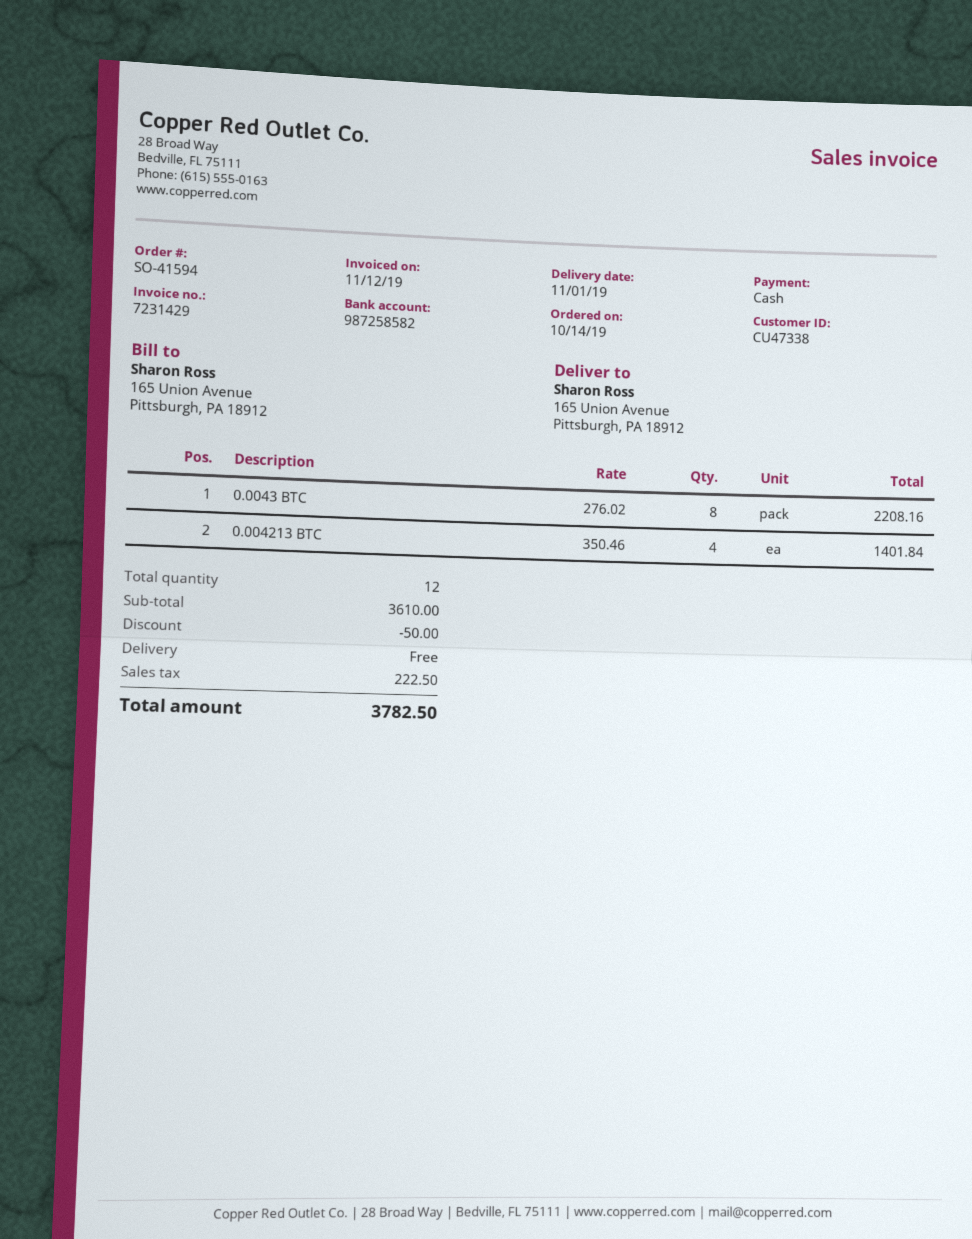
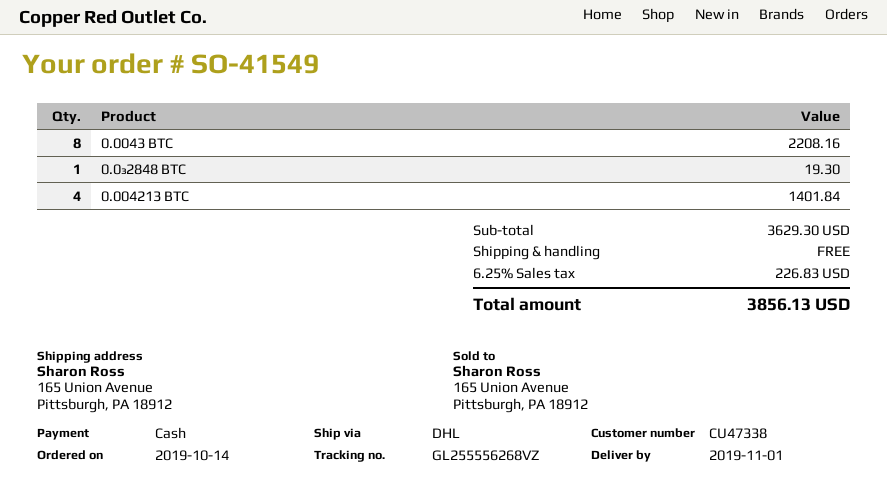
order number: SO-41594 -> SO-41549
0.0₃2848 BTC: none -> 1 for 19.30
subtotal: 3610.00 -> 3629.30
discount: 50.00 -> none
tax: 222.50 -> 226.83
total: 3782.50 -> 3856.13

